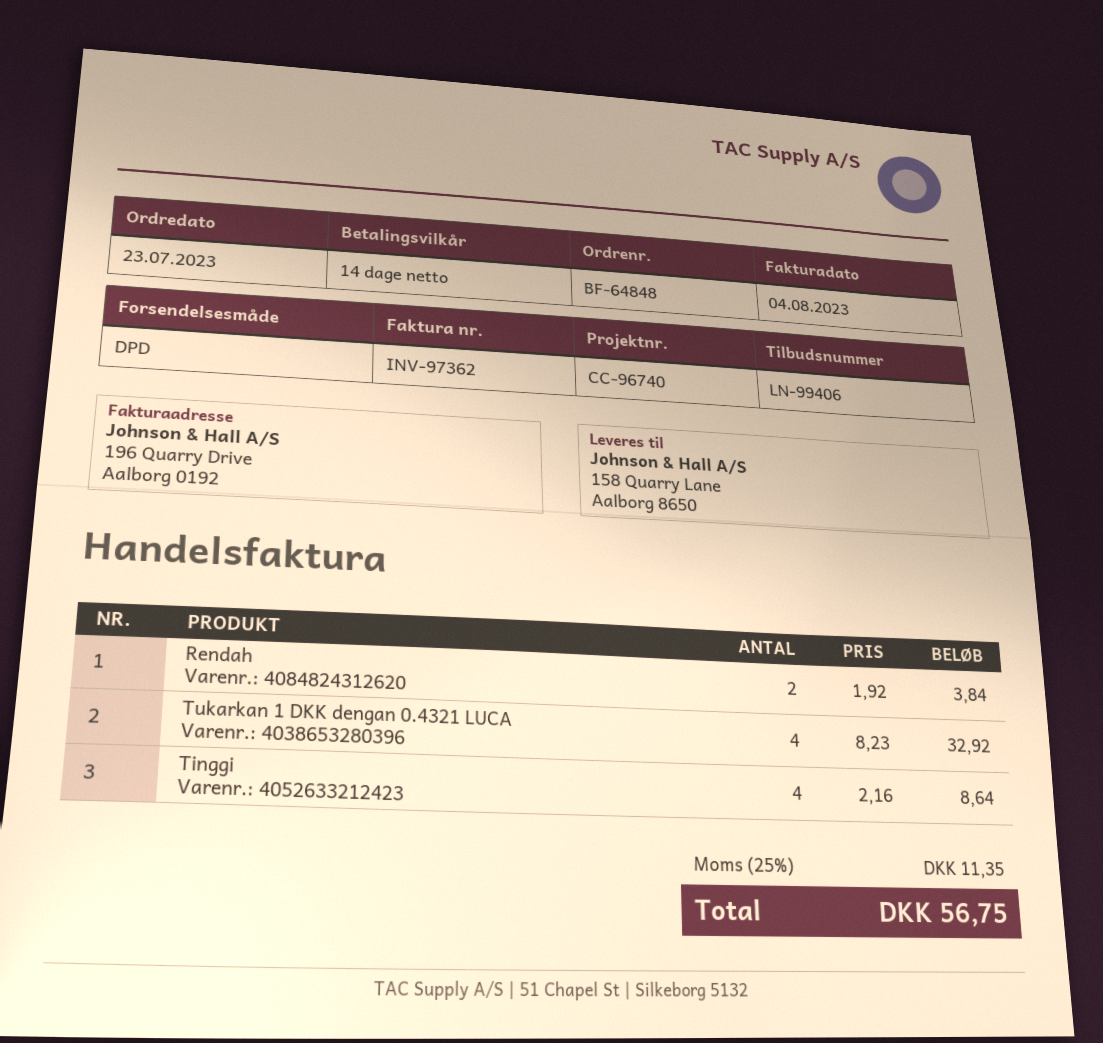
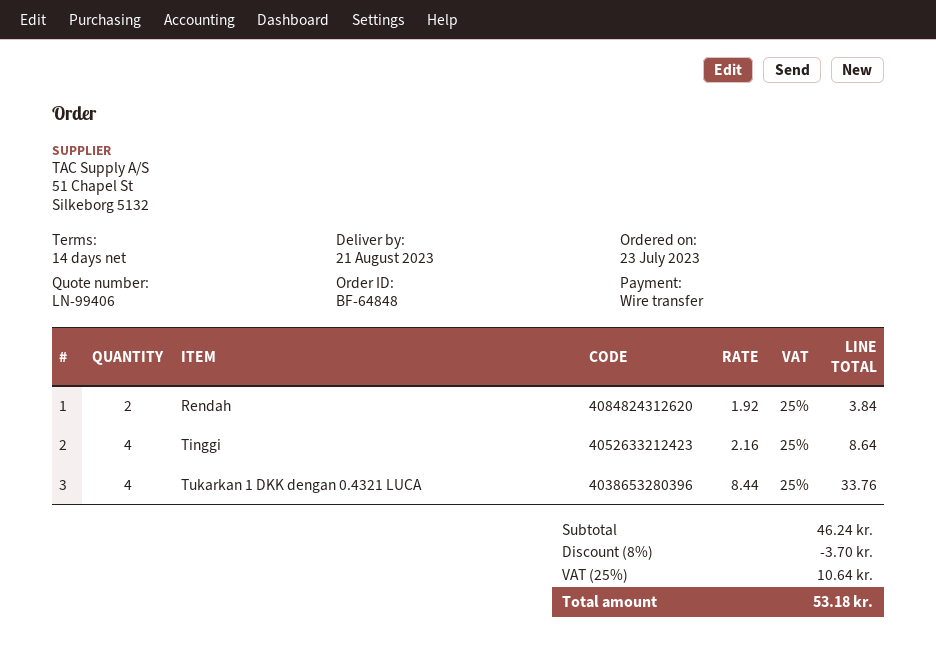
Tukarkan 1 DKK dengan 0.4321 LUCA: 4 x 8.23 = 32.92 -> 4 x 8.44 = 33.76
discount: none -> 8% = 3.70
tax: 25% = 11.35 -> 25% = 10.64
total: 56.75 -> 53.18

